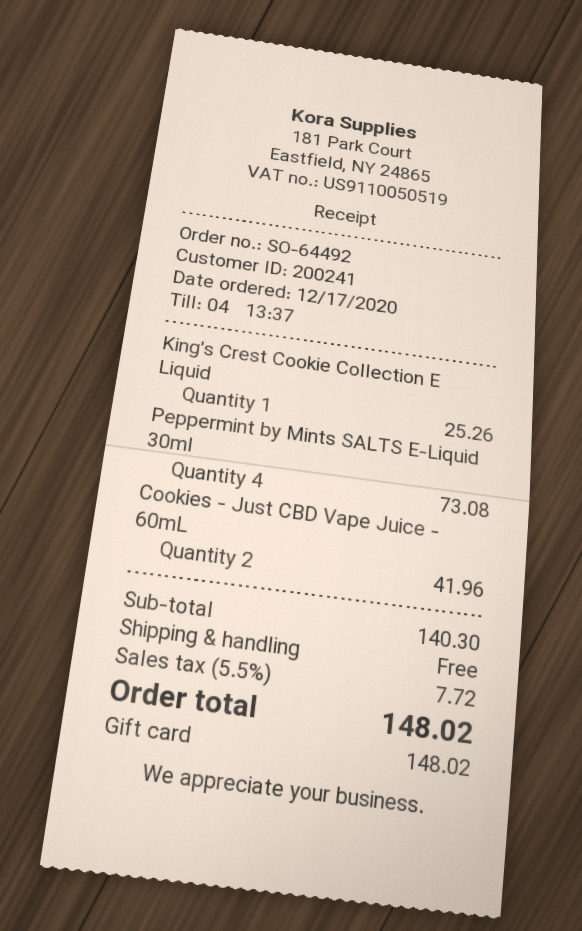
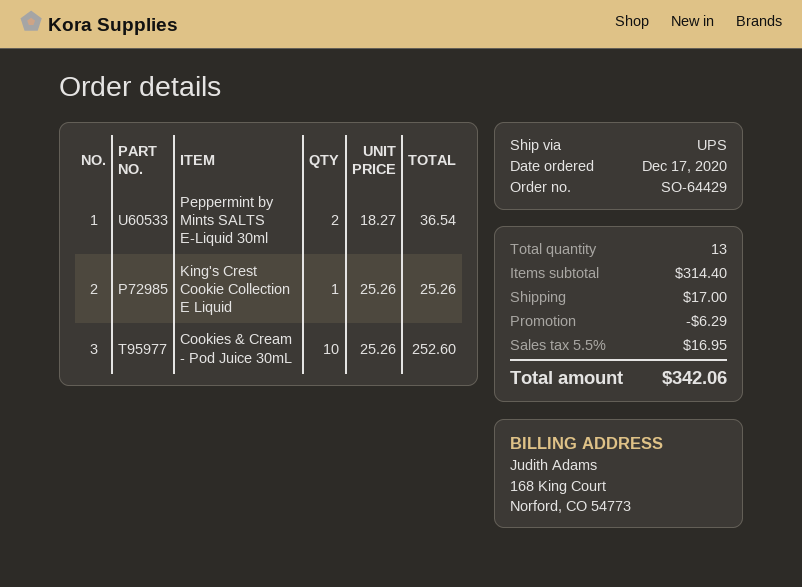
order number: SO-64492 -> SO-64429
Peppermint by Mints SALTS E-Liquid 30ml: 4 for 73.08 -> 2 for 36.54
Cookies - Just CBD Vape Juice - 60mL: 2 for 41.96 -> none
Cookies & Cream - Pod Juice 30mL: none -> 10 for 252.60
subtotal: 140.30 -> 314.40
discount: none -> 6.29
shipping: 0.00 -> 17.00
tax: 5.5% = 7.72 -> 5.5% = 16.95
total: 148.02 -> 342.06

